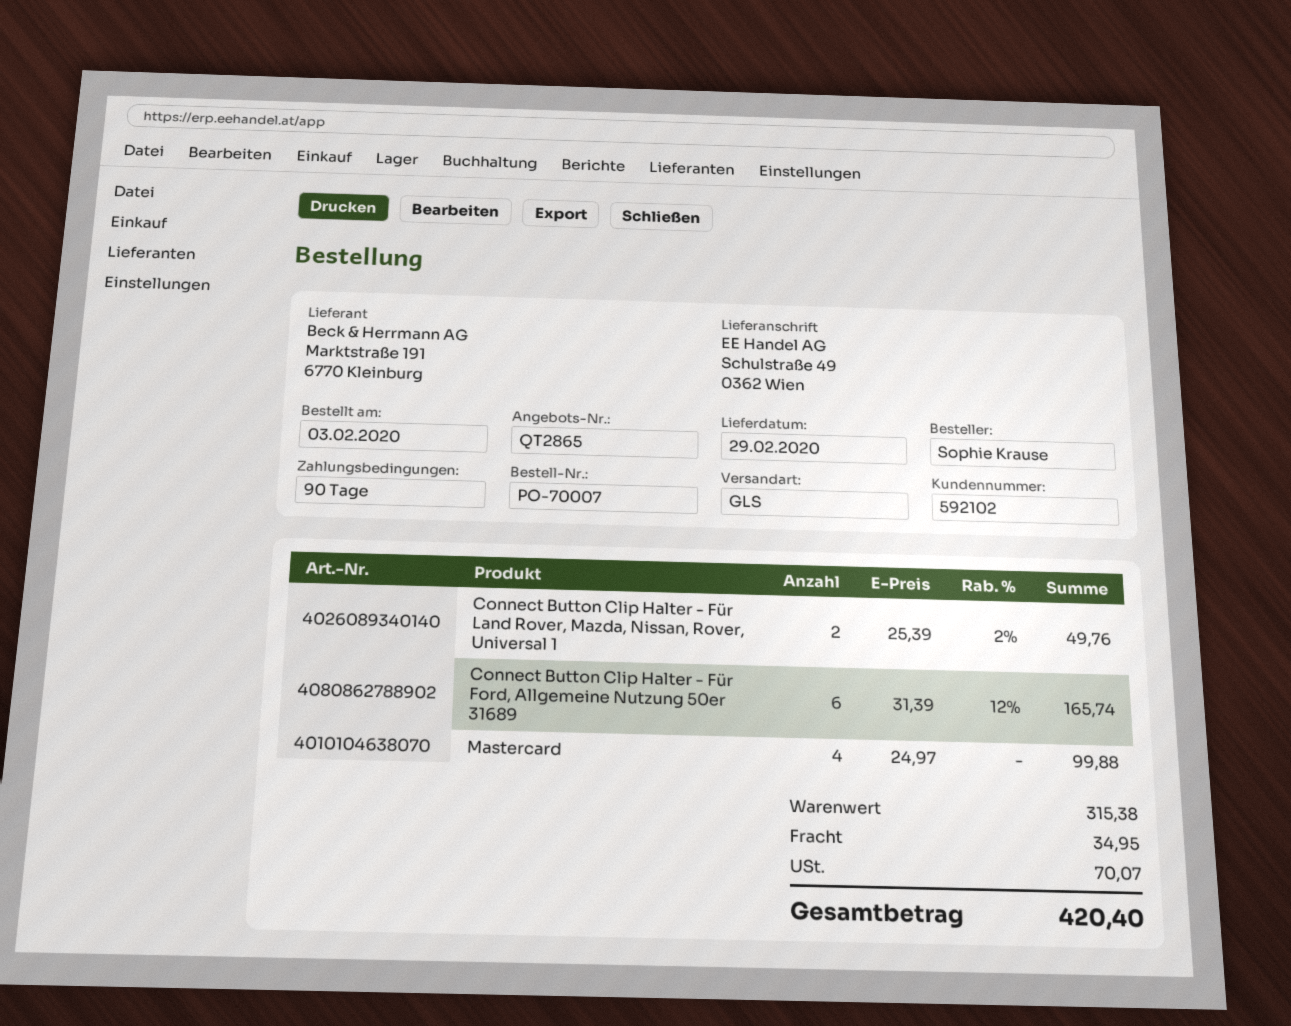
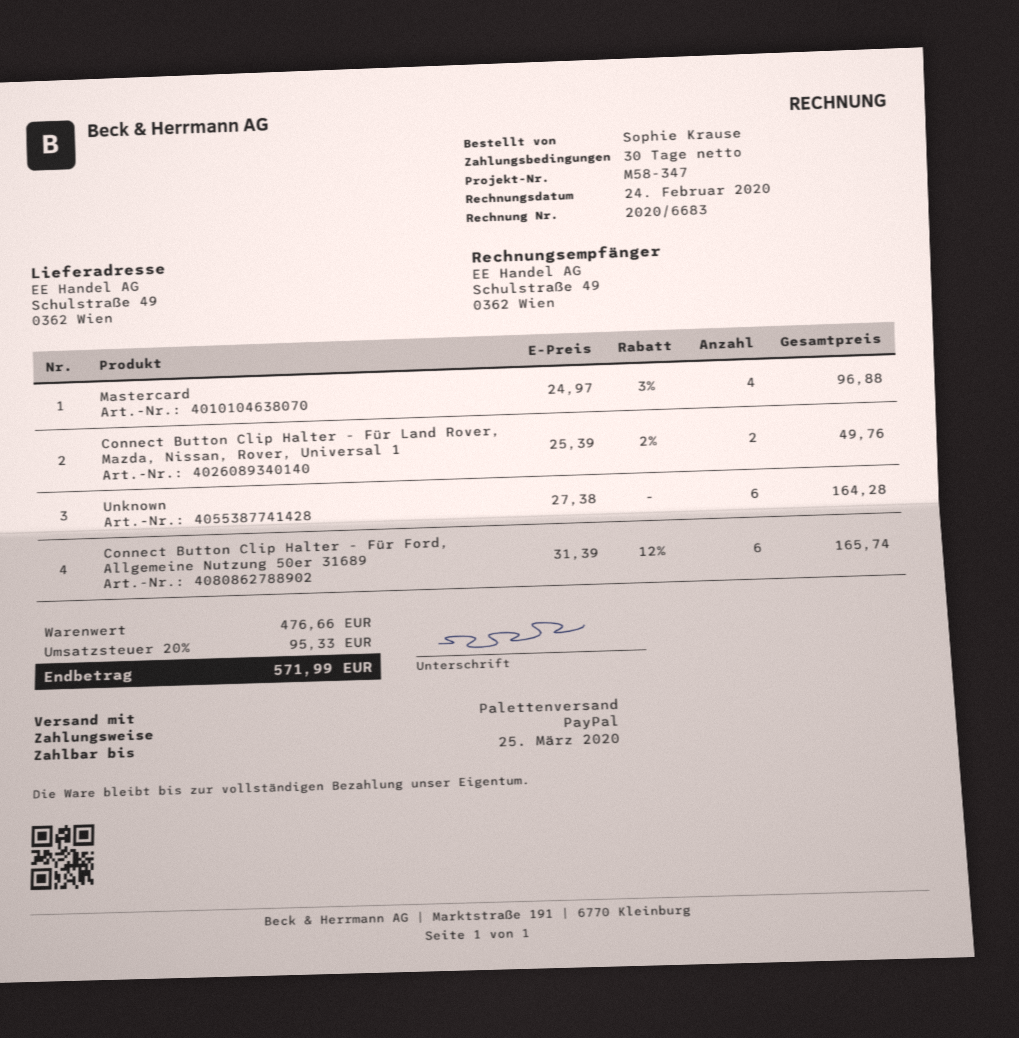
payment terms: 90 days -> 30 days
shipping method: GLS -> pallet freight
Mastercard: 4 x 24.97 = 99.88 -> 4 x 24.97 - 3% = 96.88
Unknown: none -> 6 x 27.38 = 164.28
subtotal: 315.38 -> 476.66
shipping: 34.95 -> none
tax: 70.07 -> 95.33
total: 420.40 -> 571.99

